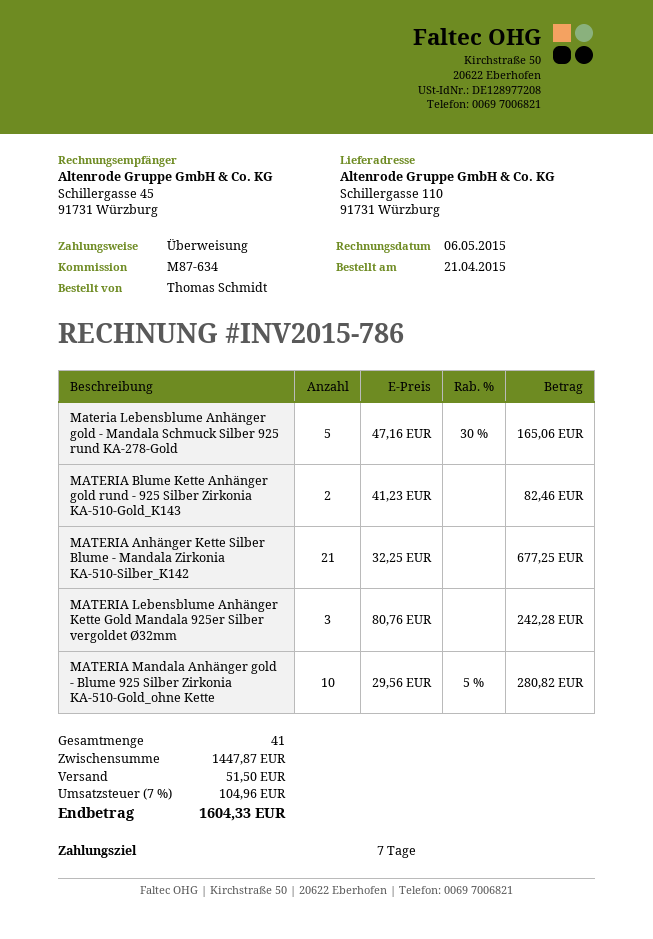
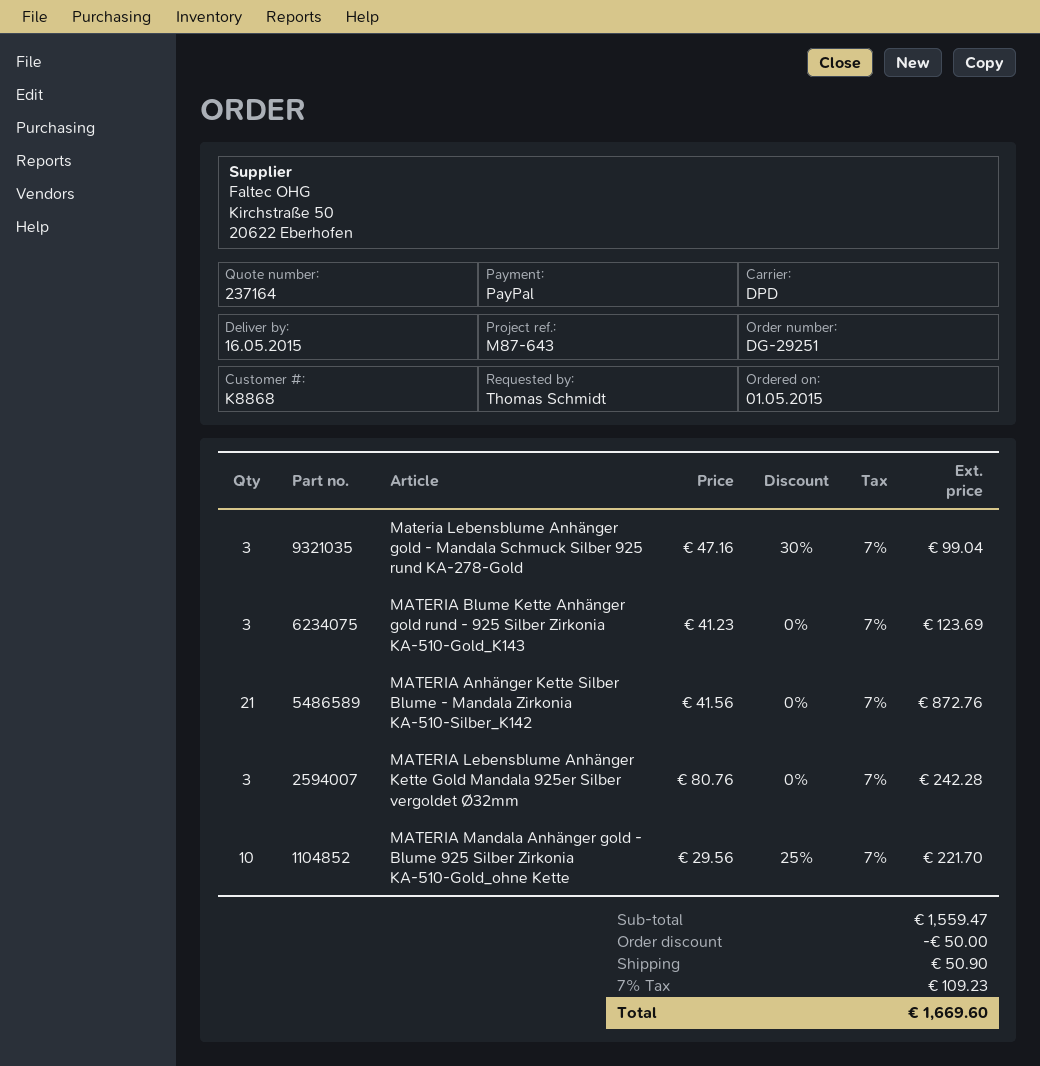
order date: 2015-04-21 -> 2015-05-01
reference: M87-634 -> M87-643
payment method: bank transfer -> PayPal
Materia Lebensblume Anhänger gold - Mandala Schmuck Silber 925 rund KA-278-Gold: 5 x 47.16 - 30% = 165.06 -> 3 x 47.16 - 30% = 99.04
MATERIA Blume Kette Anhänger gold rund - 925 Silber Zirkonia KA-510-Gold_K143: 2 x 41.23 = 82.46 -> 3 x 41.23 = 123.69
MATERIA Anhänger Kette Silber Blume - Mandala Zirkonia KA-510-Silber_K142: 21 x 32.25 = 677.25 -> 21 x 41.56 = 872.76
MATERIA Mandala Anhänger gold - Blume 925 Silber Zirkonia KA-510-Gold_ohne Kette: 10 x 29.56 - 5% = 280.82 -> 10 x 29.56 - 25% = 221.70
subtotal: 1447.87 -> 1559.47
discount: none -> 50.00
shipping: 51.50 -> 50.90
tax: 7% = 104.96 -> 7% = 109.23
total: 1604.33 -> 1669.60

